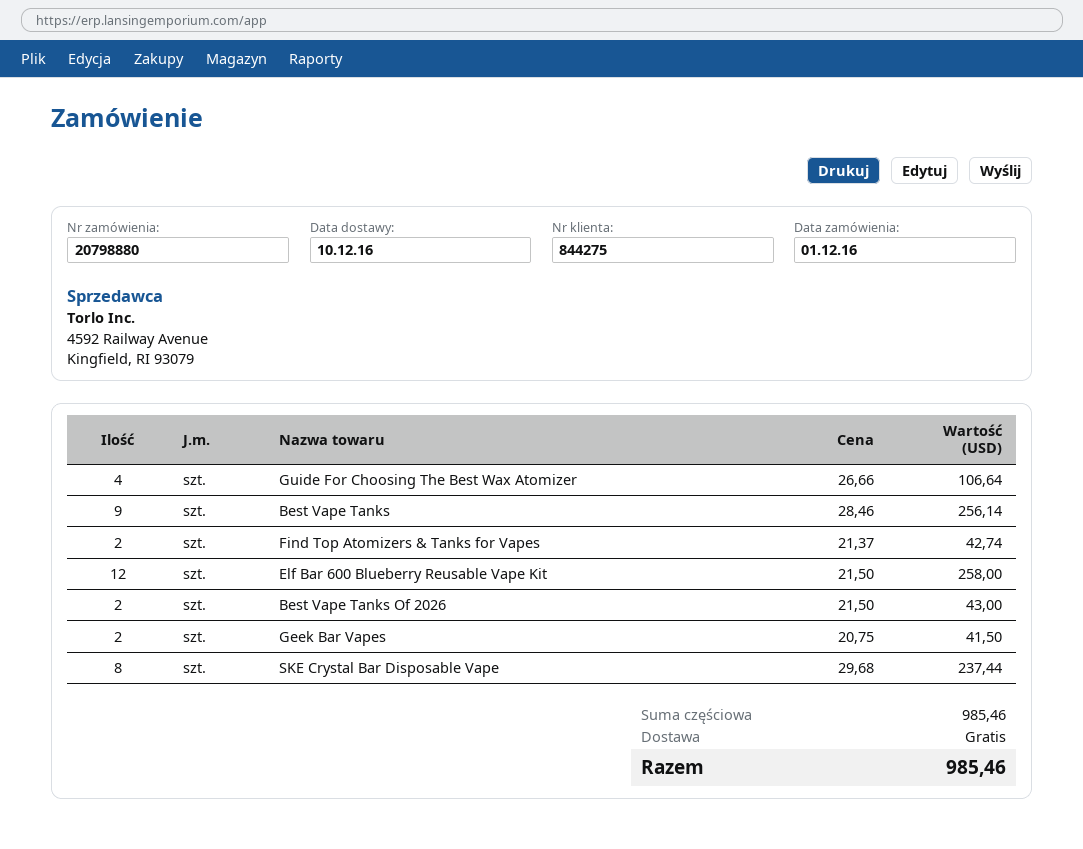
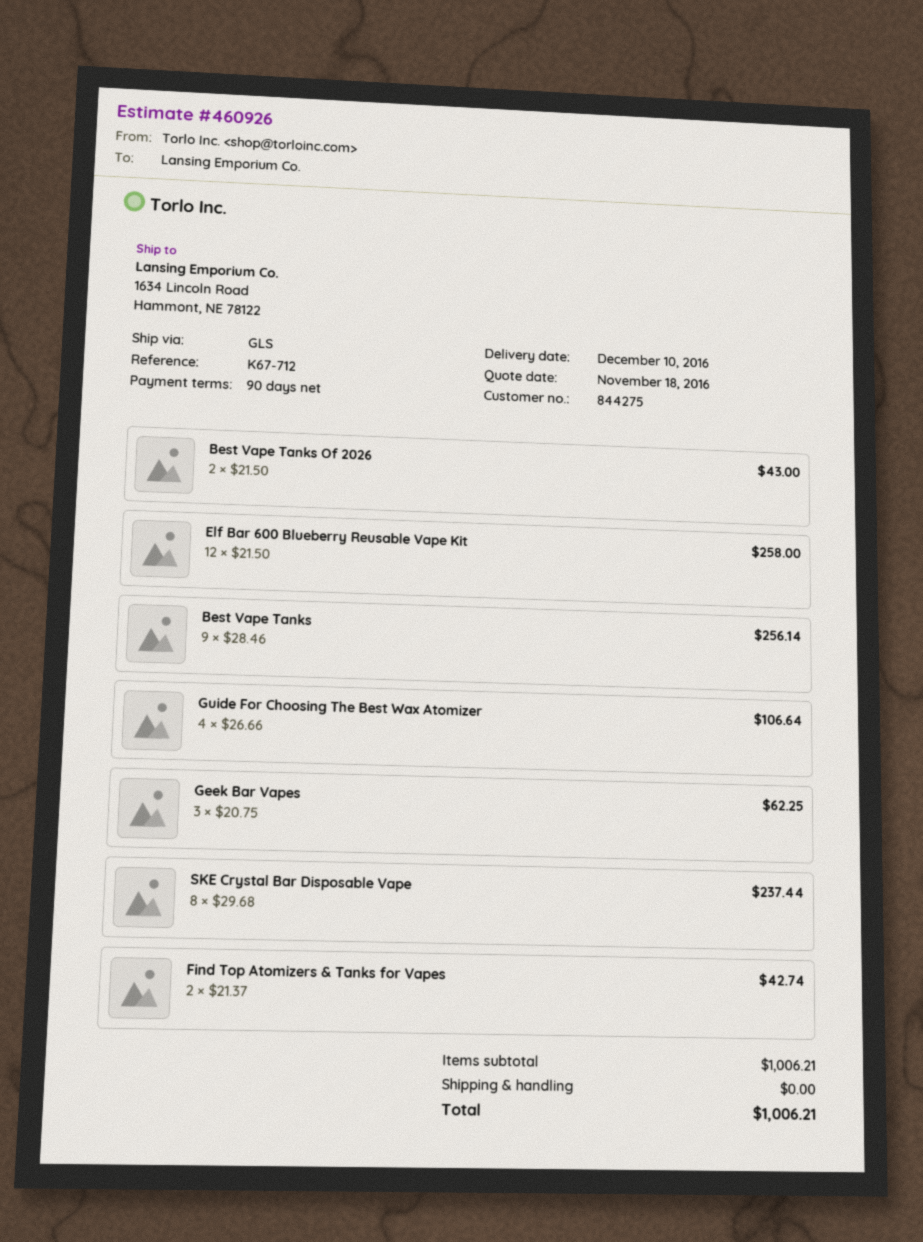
Geek Bar Vapes: 2 x 20.75 = 41.50 -> 3 x 20.75 = 62.25
subtotal: 985.46 -> 1006.21
total: 985.46 -> 1006.21

